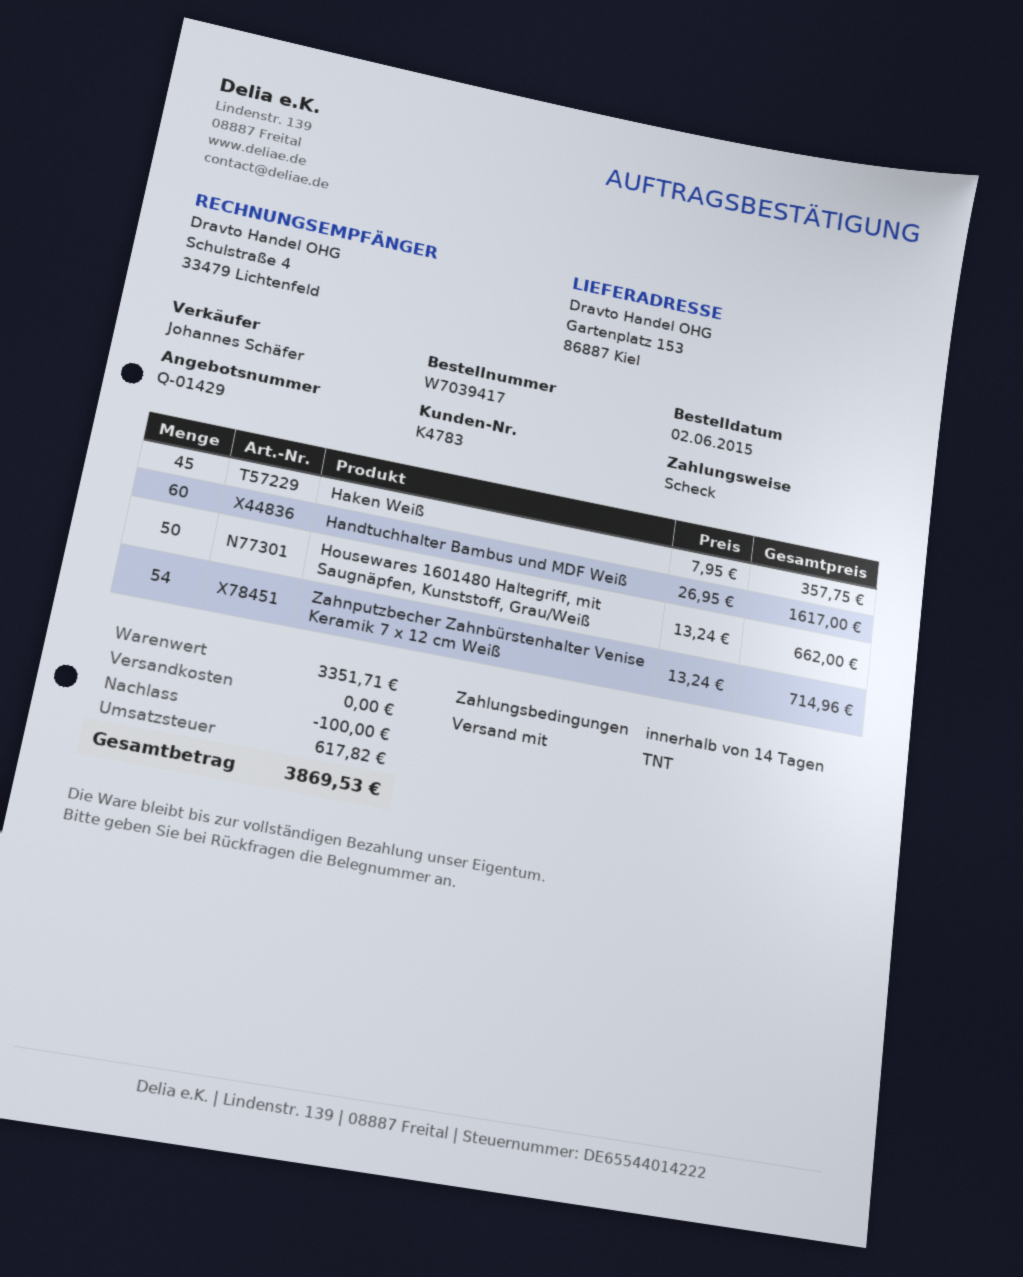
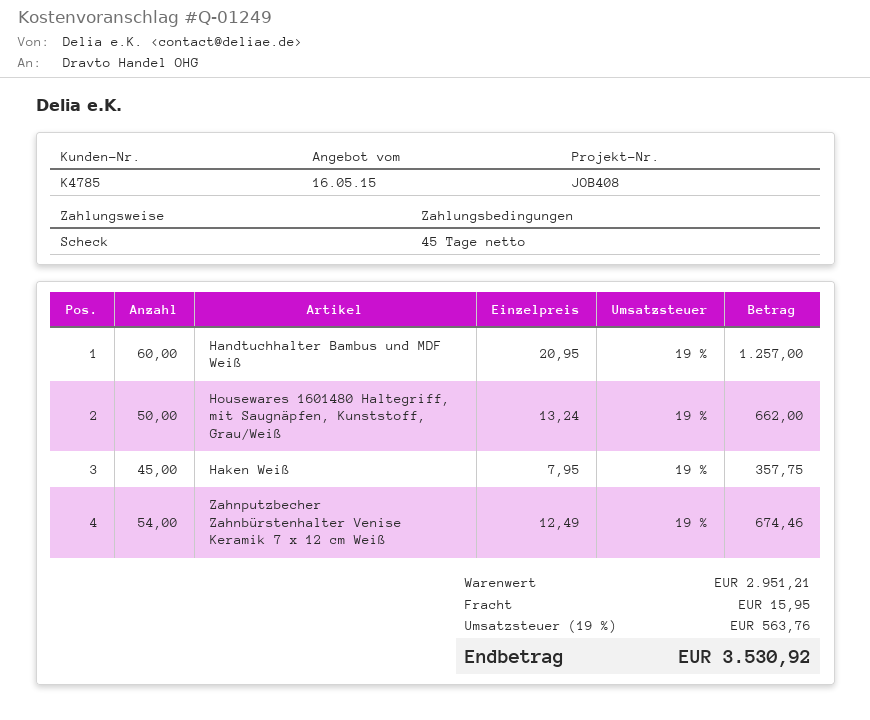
quote number: Q-01429 -> Q-01249
payment terms: 14 days -> 45 days
customer number: K4783 -> K4785
Handtuchhalter Bambus und MDF Weiß: 60 x 26.95 = 1617.00 -> 60 x 20.95 = 1257.00
Zahnputzbecher Zahnbürstenhalter Venise Keramik 7 x 12 cm Weiß: 54 x 13.24 = 714.96 -> 54 x 12.49 = 674.46
subtotal: 3351.71 -> 2951.21
discount: 100.00 -> none
shipping: 0.00 -> 15.95
tax: 617.82 -> 563.76
total: 3869.53 -> 3530.92

